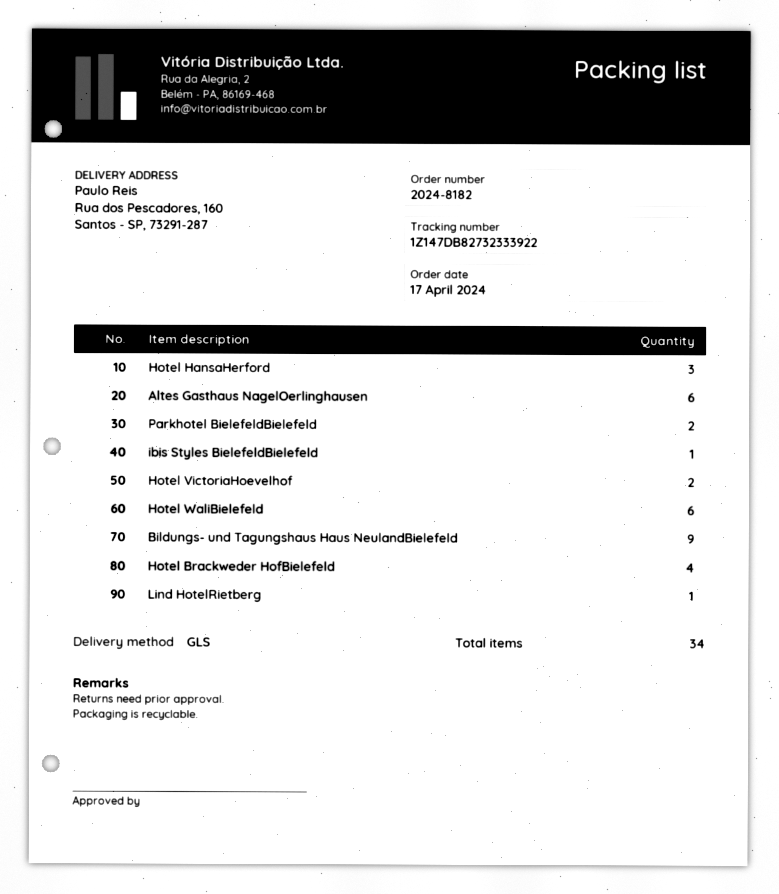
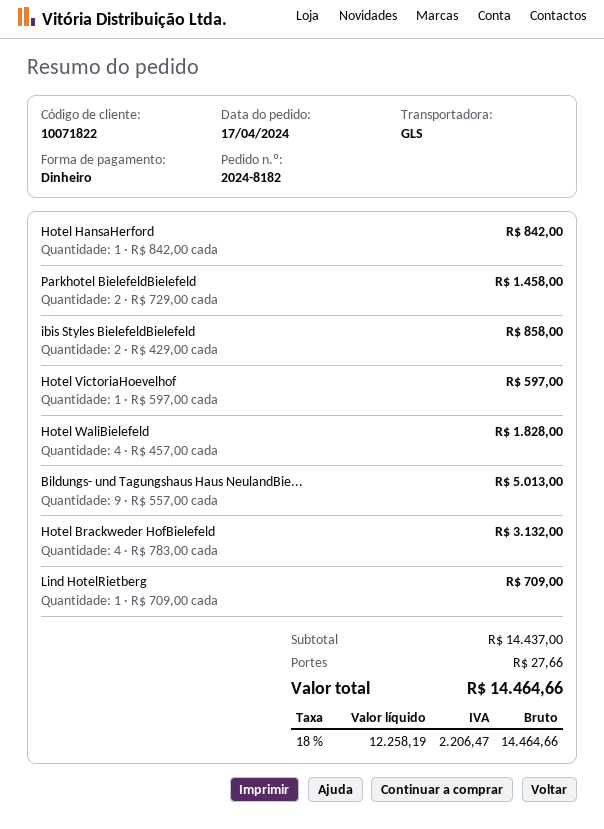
Hotel HansaHerford: 3 -> 1
Altes Gasthaus NagelOerlinghausen: 6 -> none
ibis Styles BielefeldBielefeld: 1 -> 2
Hotel VictoriaHoevelhof: 2 -> 1
Hotel WaliBielefeld: 6 -> 4

